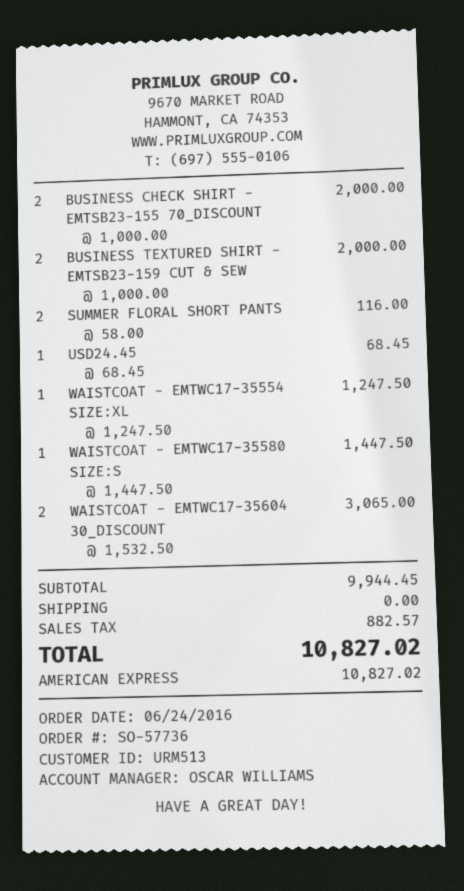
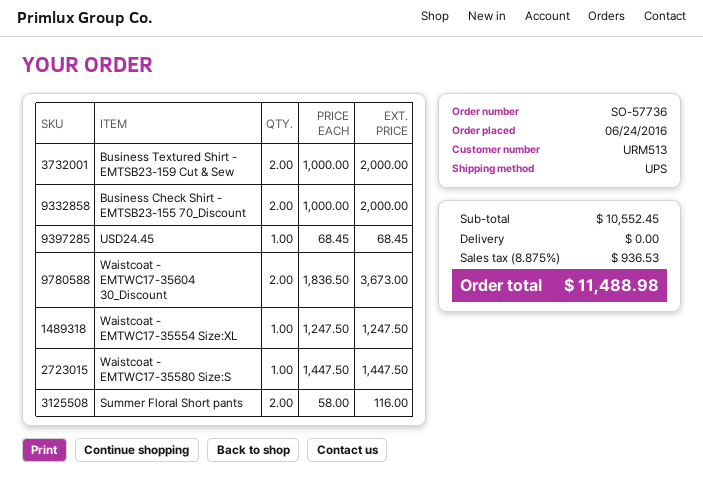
WAISTCOAT - EMTWC17-35604 30_DISCOUNT: 2 x 1532.50 = 3065.00 -> 2 x 1836.50 = 3673.00
subtotal: 9944.45 -> 10552.45
tax: 882.57 -> 936.53
total: 10827.02 -> 11488.98

